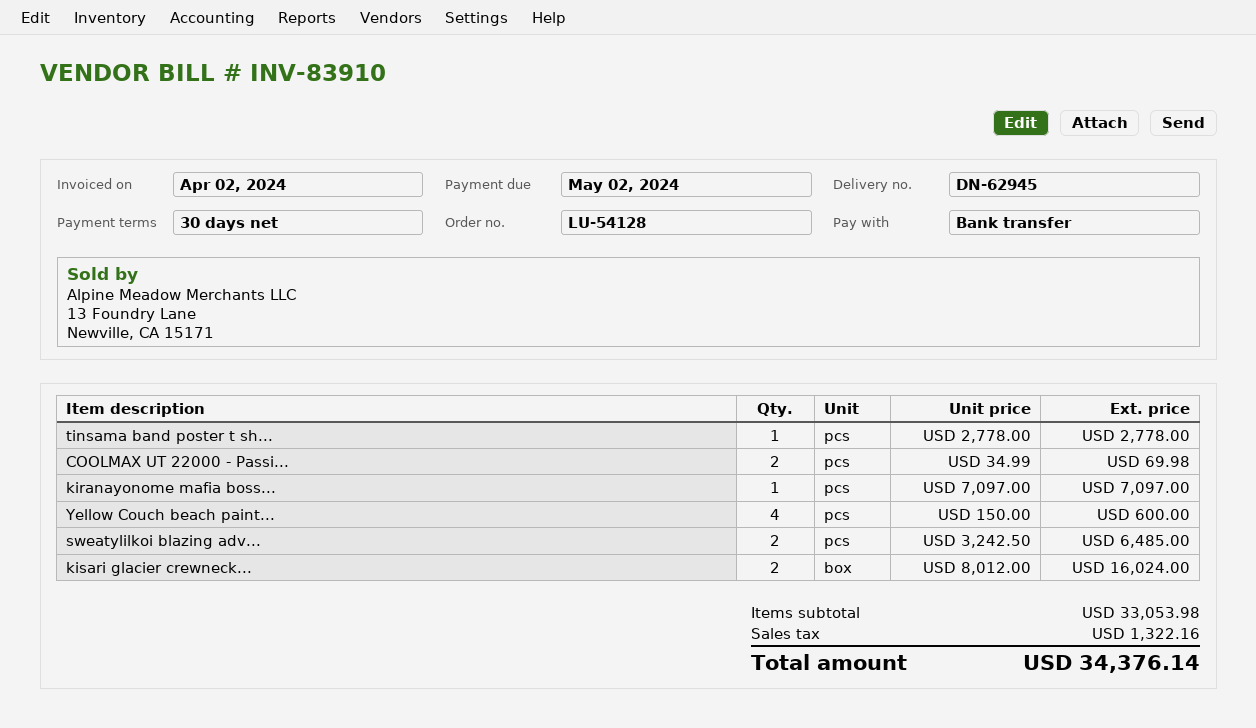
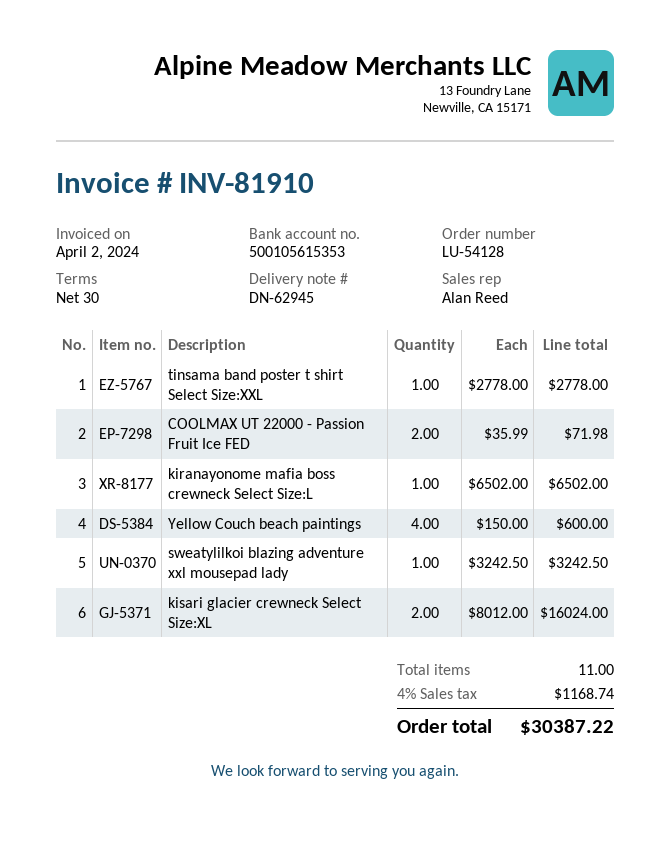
invoice number: INV-83910 -> INV-81910
COOLMAX UT 22000 - Passi...: 2 x 34.99 = 69.98 -> 2 x 35.99 = 71.98
kiranayonome mafia boss...: 1 x 7097.00 = 7097.00 -> 1 x 6502.00 = 6502.00
sweatylilkoi blazing adv...: 2 x 3242.50 = 6485.00 -> 1 x 3242.50 = 3242.50
tax: 1322.16 -> 1168.74
total: 34376.14 -> 30387.22

